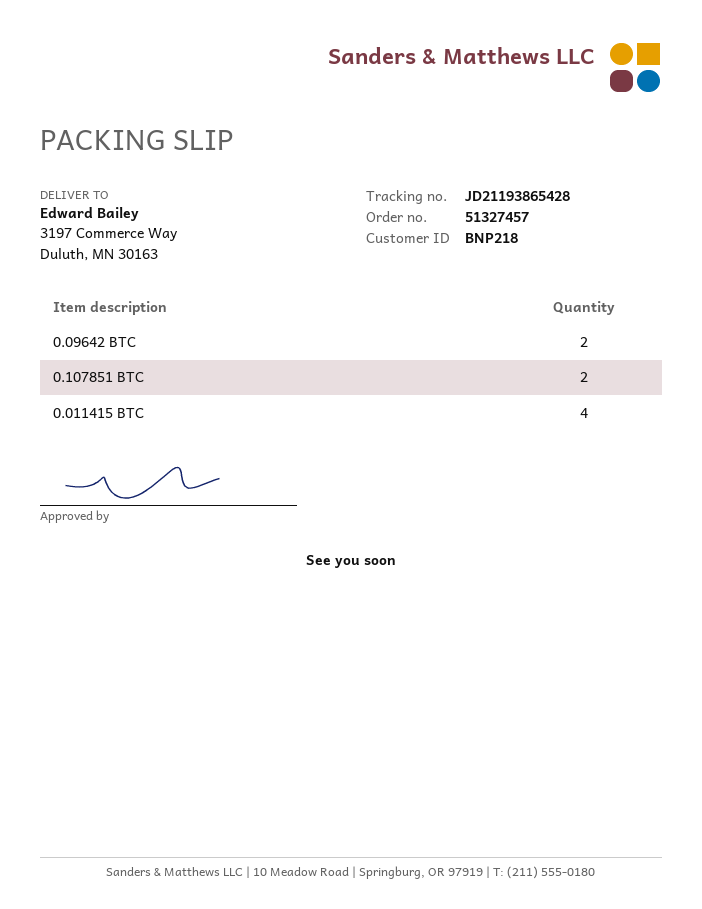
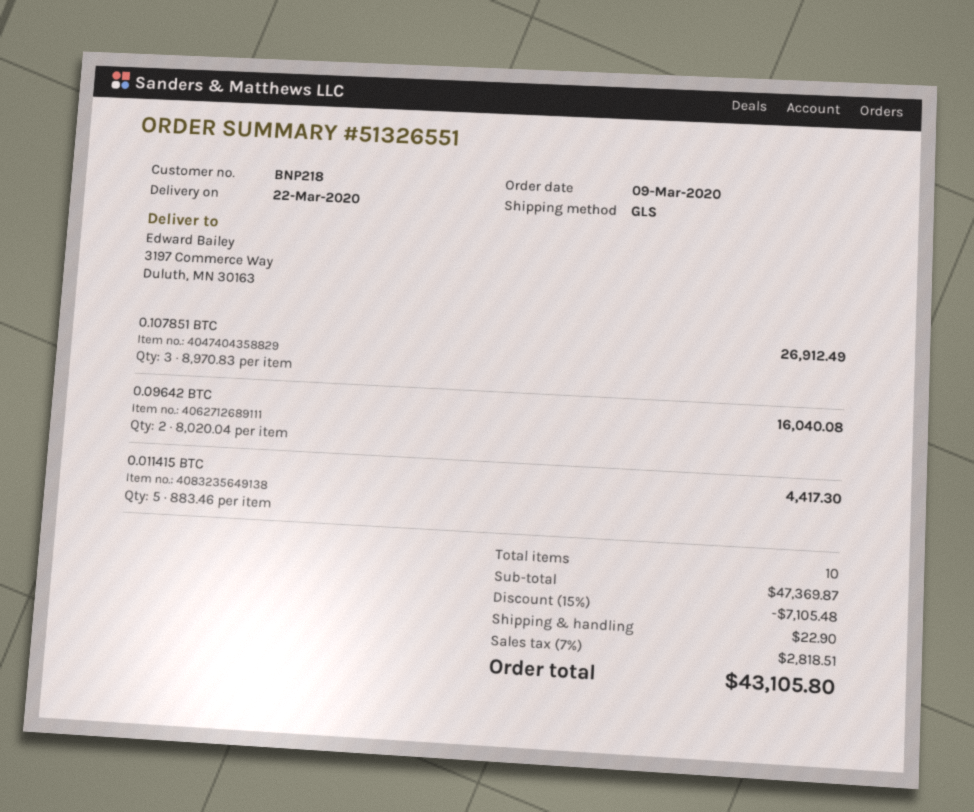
order number: 51327457 -> 51326551
0.107851 BTC: 2 -> 3
0.011415 BTC: 4 -> 5

